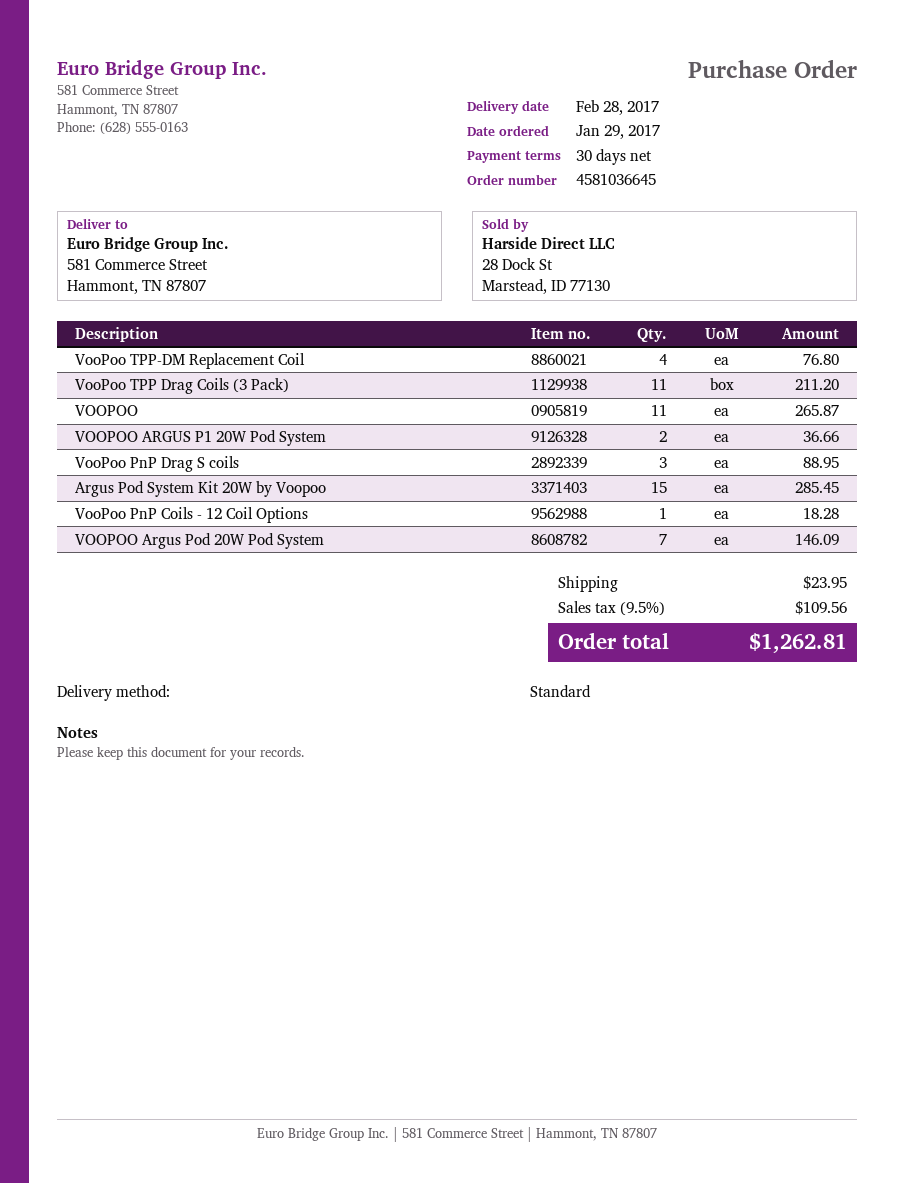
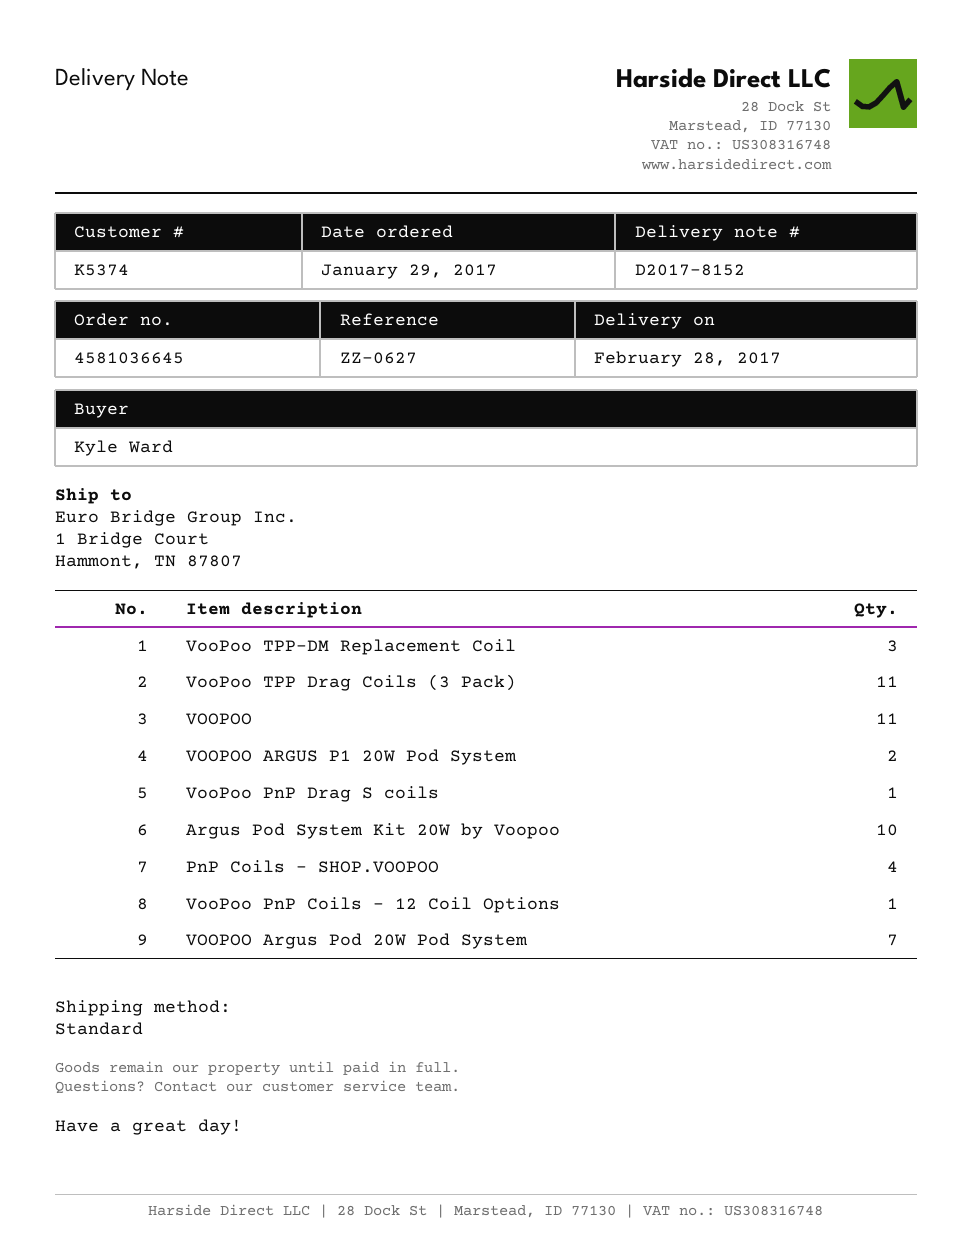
ship to: 581 Commerce Street, Hammont, TN 87807 -> 1 Bridge Court, Hammont, TN 87807
VooPoo TPP-DM Replacement Coil: 4 -> 3
VooPoo PnP Drag S coils: 3 -> 1
Argus Pod System Kit 20W by Voopoo: 15 -> 10
PnP Coils – SHOP.VOOPOO: none -> 4

